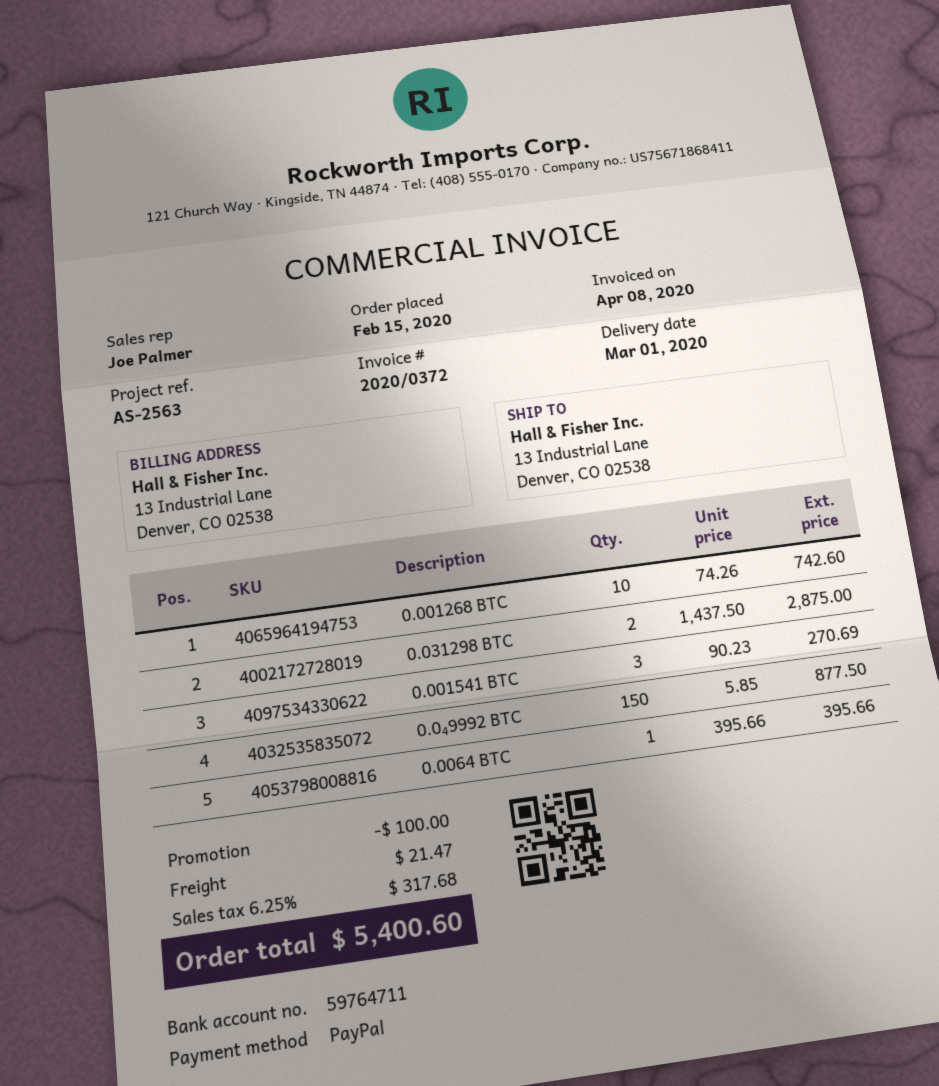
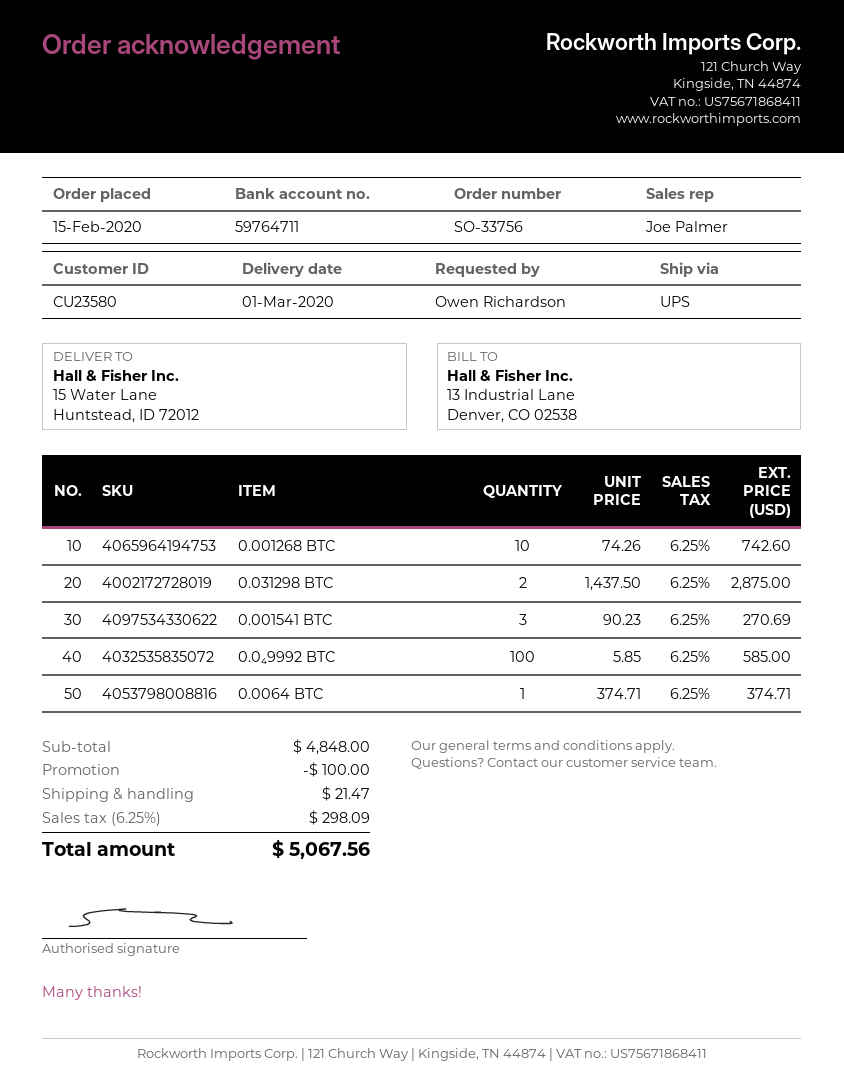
ship to: 13 Industrial Lane, Denver, CO 02538 -> 15 Water Lane, Huntstead, ID 72012
0.0₄9992 BTC: 150 x 5.85 = 877.50 -> 100 x 5.85 = 585.00
0.0064 BTC: 1 x 395.66 = 395.66 -> 1 x 374.71 = 374.71
tax: 6.25% = 317.68 -> 6.25% = 298.09
total: 5400.60 -> 5067.56

